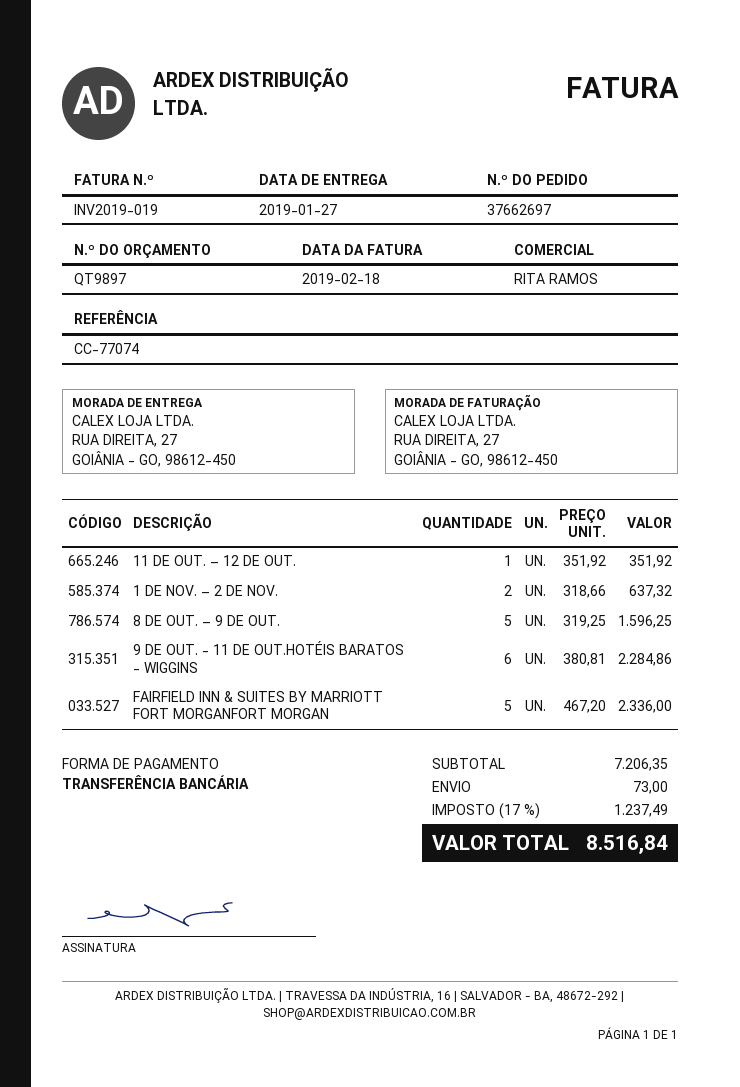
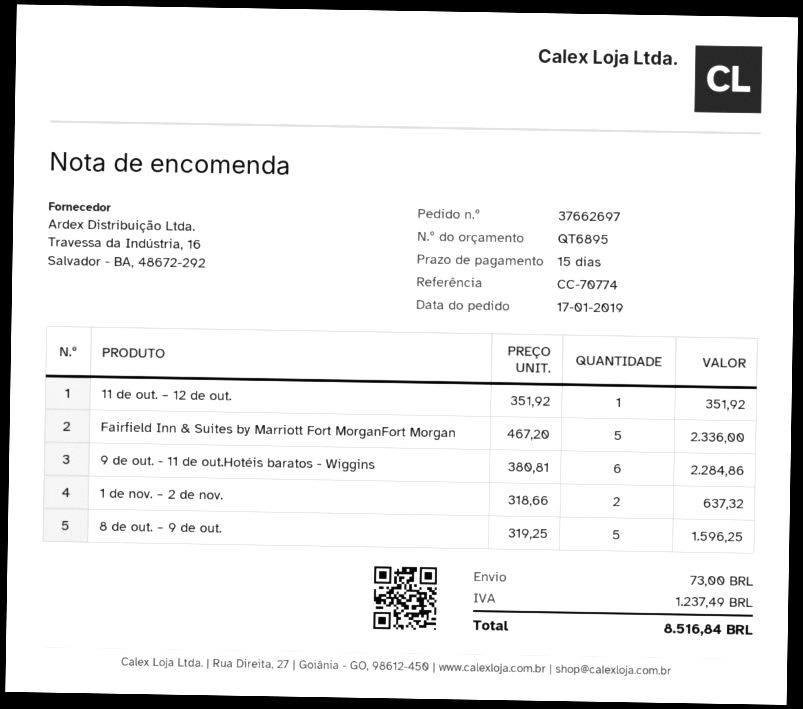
quote number: QT9897 -> QT6895
reference: CC-77074 -> CC-70774

